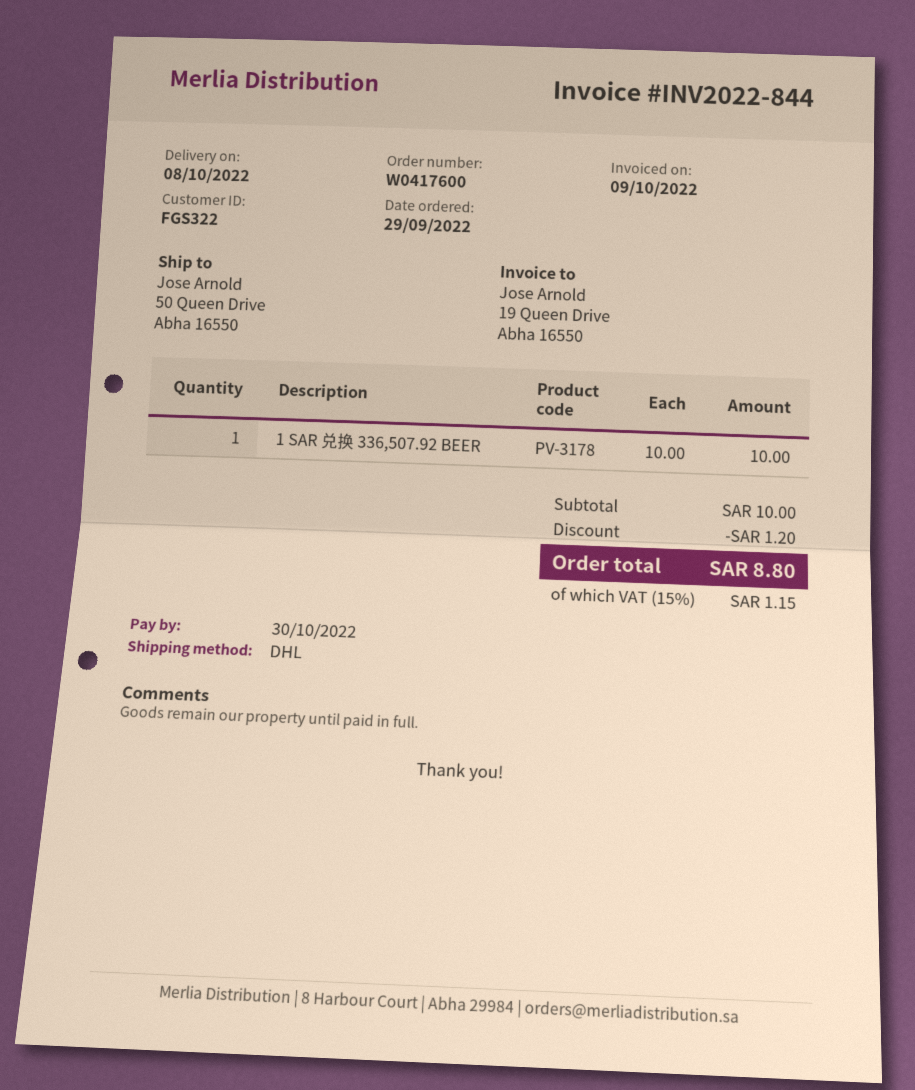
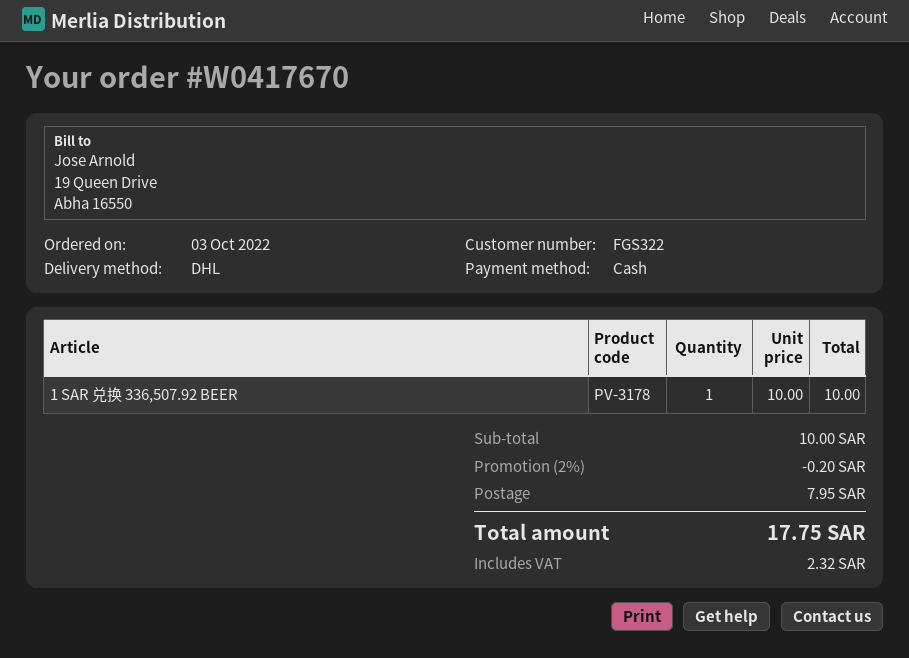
order number: W0417600 -> W0417670
order date: 2022-09-29 -> 2022-10-03
discount: 1.20 -> 0.20
shipping: none -> 7.95
tax: 1.15 -> 2.32
total: 8.80 -> 17.75

